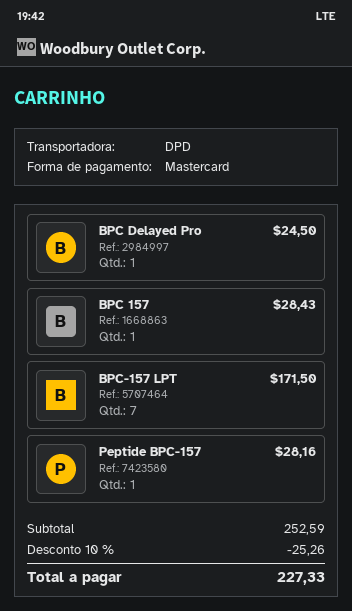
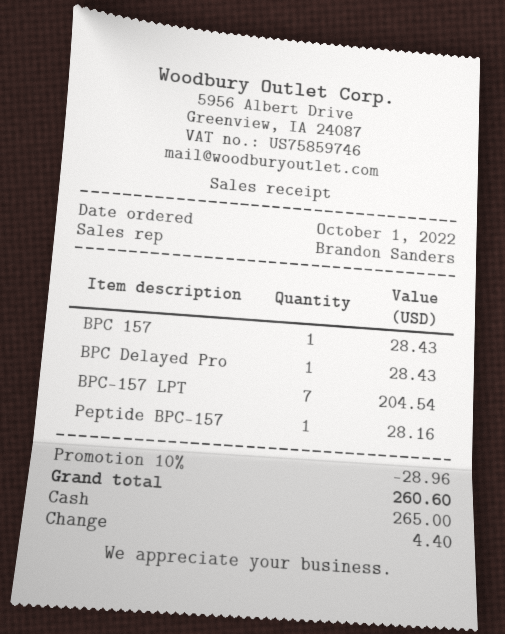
payment method: Mastercard -> cash
BPC Delayed Pro: 1 for 24.50 -> 1 for 28.43
BPC-157 LPT: 7 for 171.50 -> 7 for 204.54
discount: 10% = 25.26 -> 10% = 28.96
total: 227.33 -> 260.60

